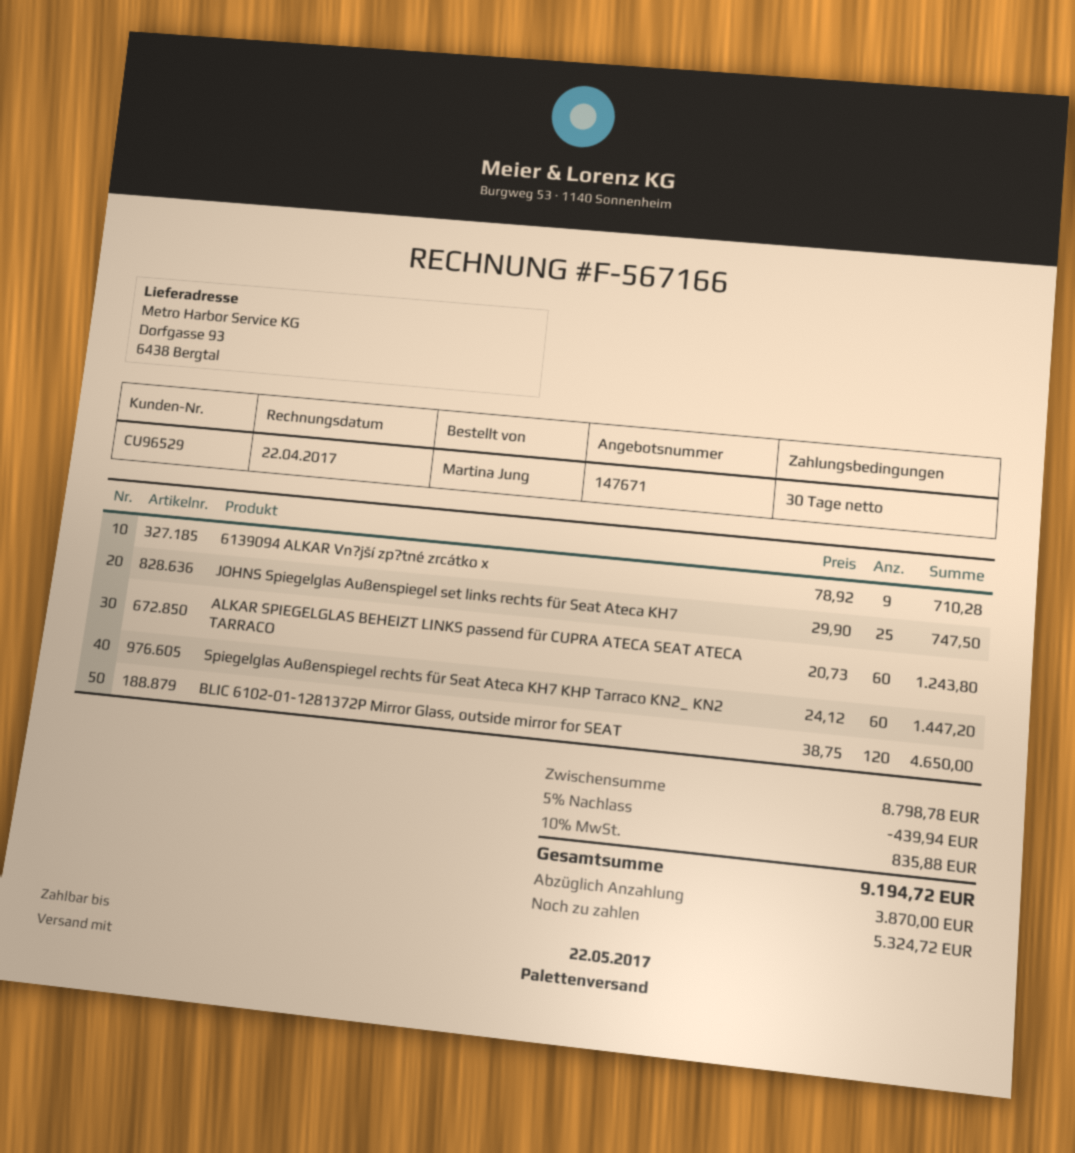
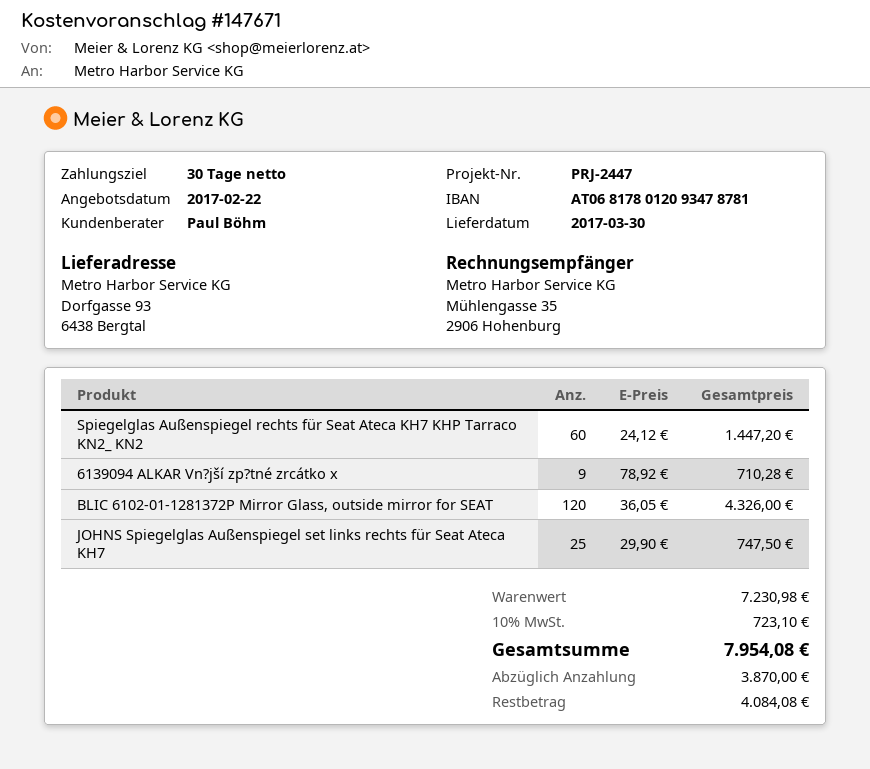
ALKAR SPIEGELGLAS BEHEIZT LINKS passend für CUPRA ATECA SEAT ATECA TARRACO: 60 x 20.73 = 1243.80 -> none
BLIC 6102-01-1281372P Mirror Glass, outside mirror for SEAT: 120 x 38.75 = 4650.00 -> 120 x 36.05 = 4326.00
subtotal: 8798.78 -> 7230.98
discount: 5% = 439.94 -> none
tax: 10% = 835.88 -> 10% = 723.10
total: 9194.72 -> 7954.08
balance: 5324.72 -> 4084.08

